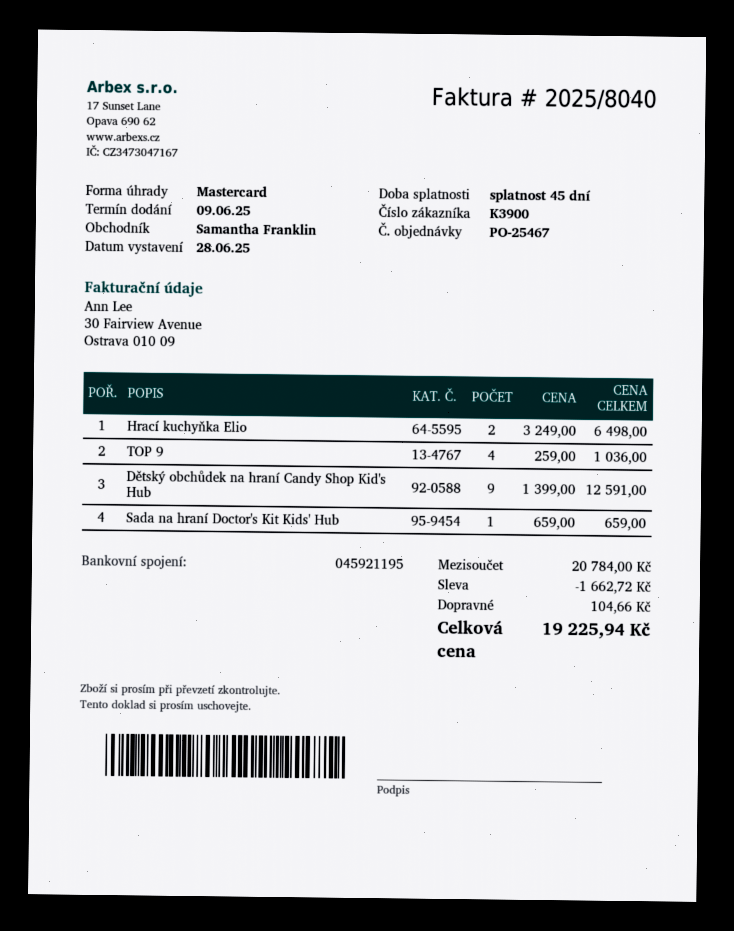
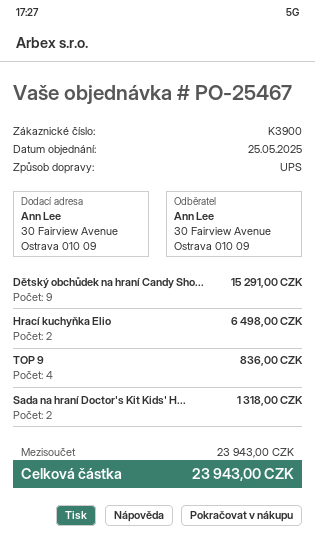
TOP 9: 4 for 1036.00 -> 4 for 836.00
Dětský obchůdek na hraní Candy Shop Kid's Hub: 9 for 12591.00 -> 9 for 15291.00
Sada na hraní Doctor's Kit Kids' Hub: 1 for 659.00 -> 2 for 1318.00
subtotal: 20784.00 -> 23943.00
discount: 1662.72 -> none
shipping: 104.66 -> none
total: 19225.94 -> 23943.00

